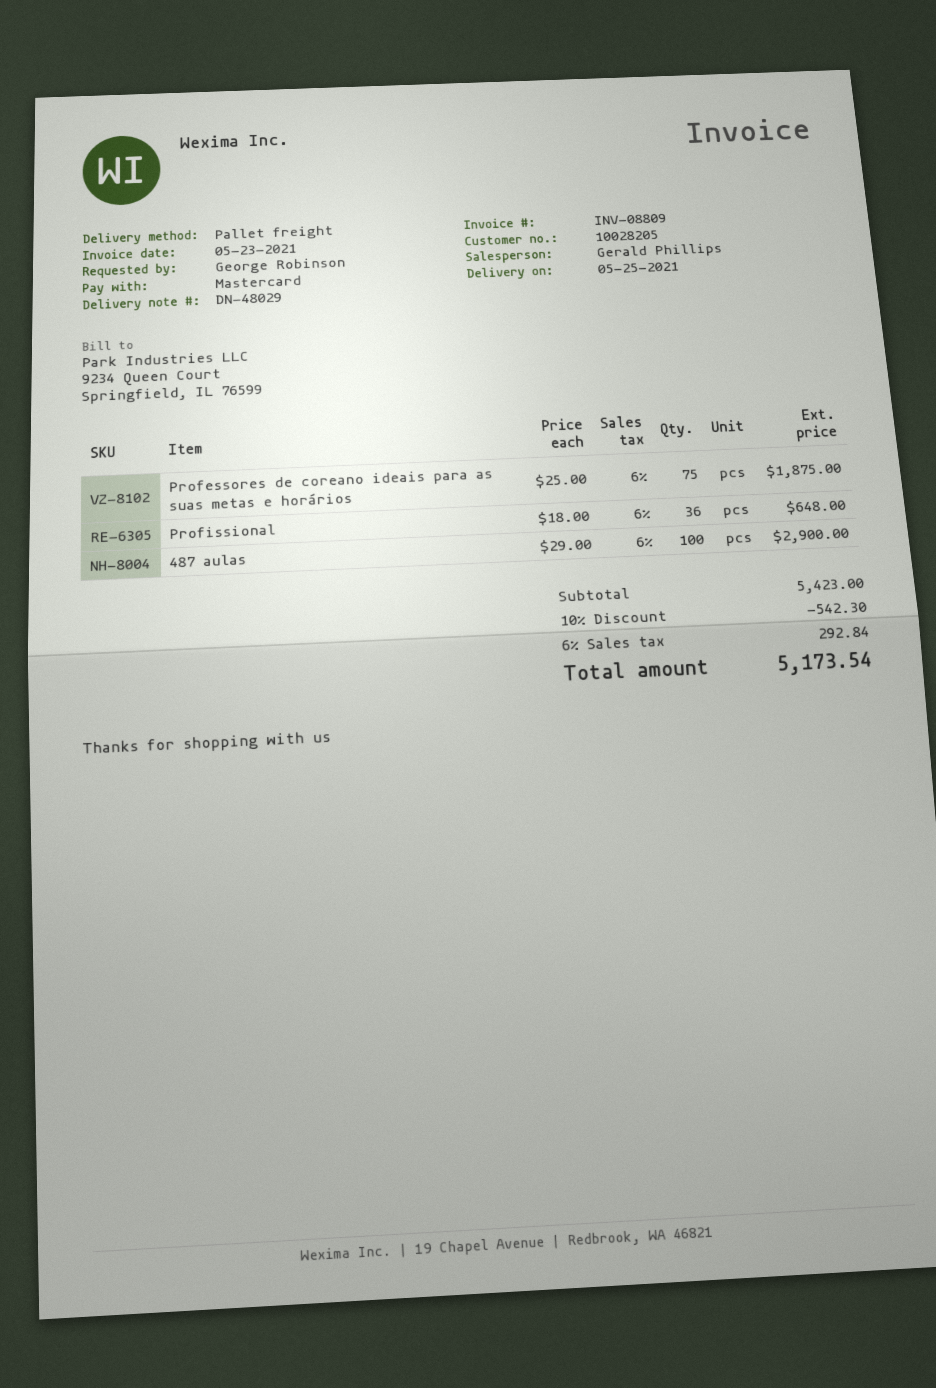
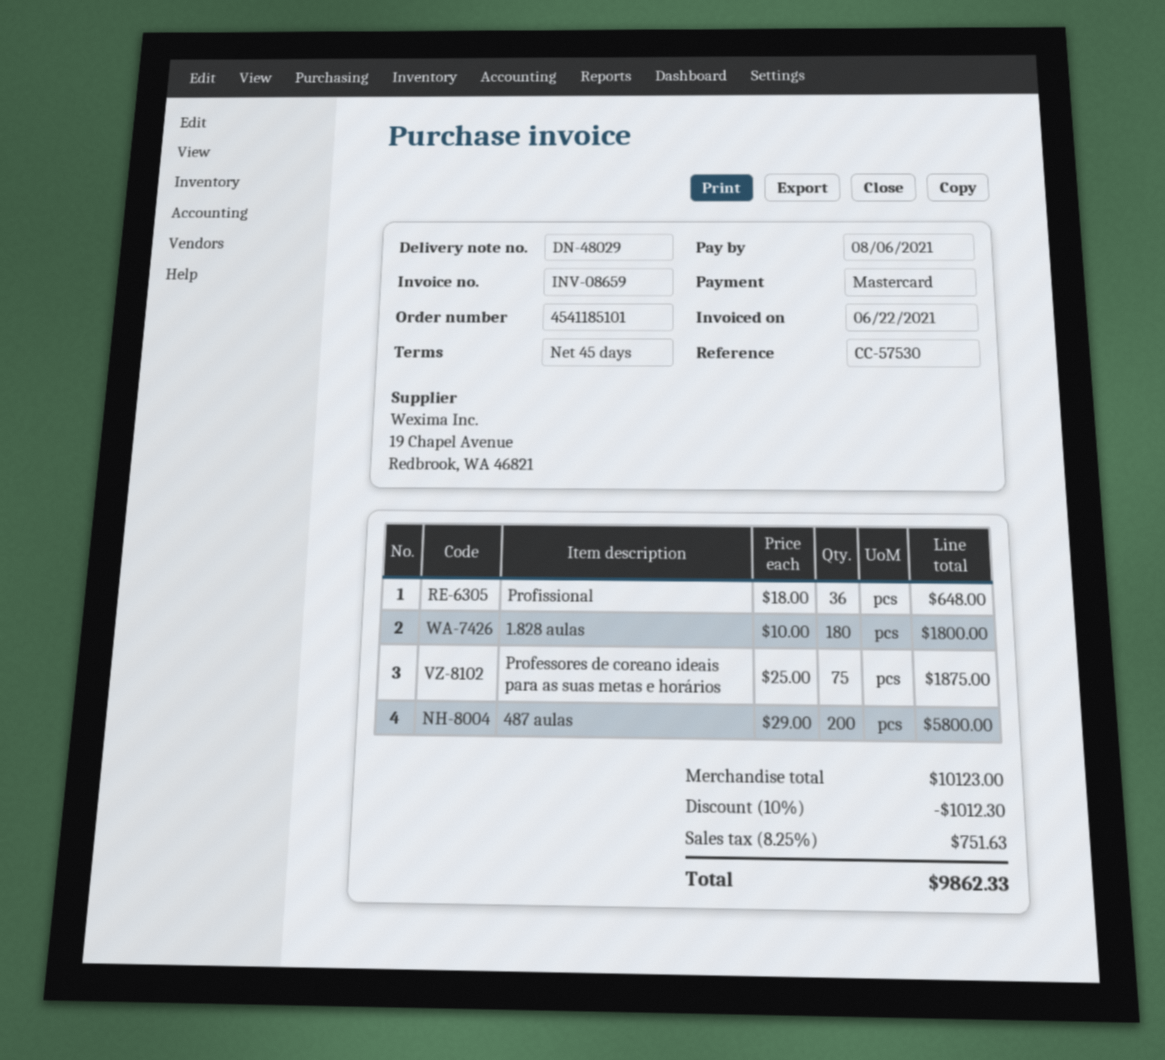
invoice number: INV-08809 -> INV-08659
invoice date: 2021-05-23 -> 2021-06-22
487 aulas: 100 x 29.00 = 2900.00 -> 200 x 29.00 = 5800.00
1.828 aulas: none -> 180 x 10.00 = 1800.00
subtotal: 5423.00 -> 10123.00
discount: 10% = 542.30 -> 10% = 1012.30
tax: 6% = 292.84 -> 8.25% = 751.63
total: 5173.54 -> 9862.33

